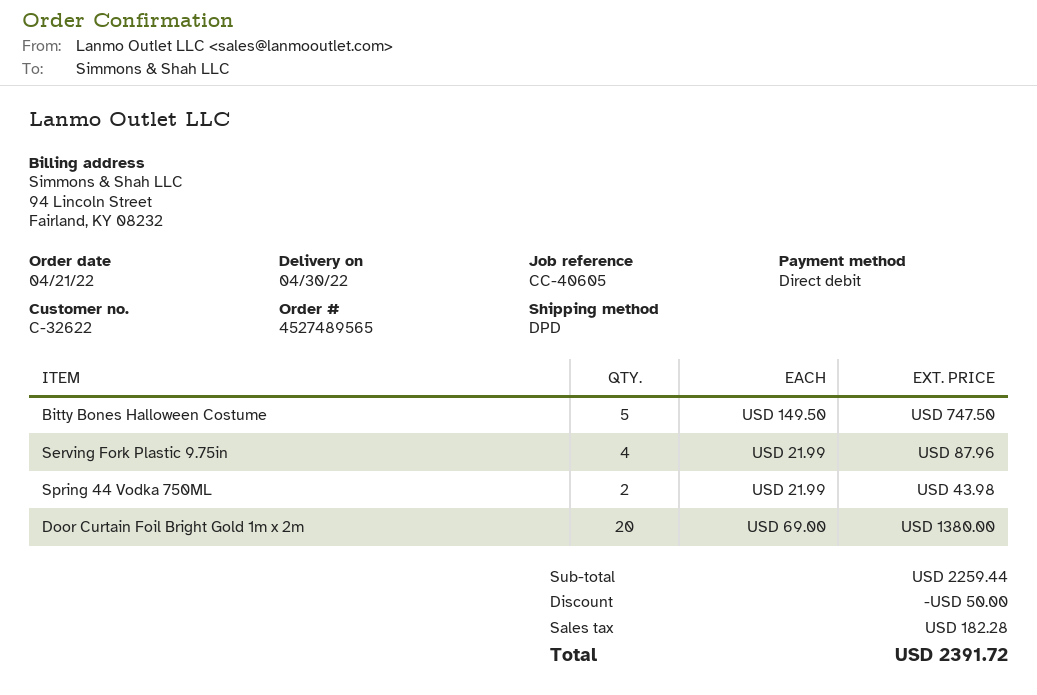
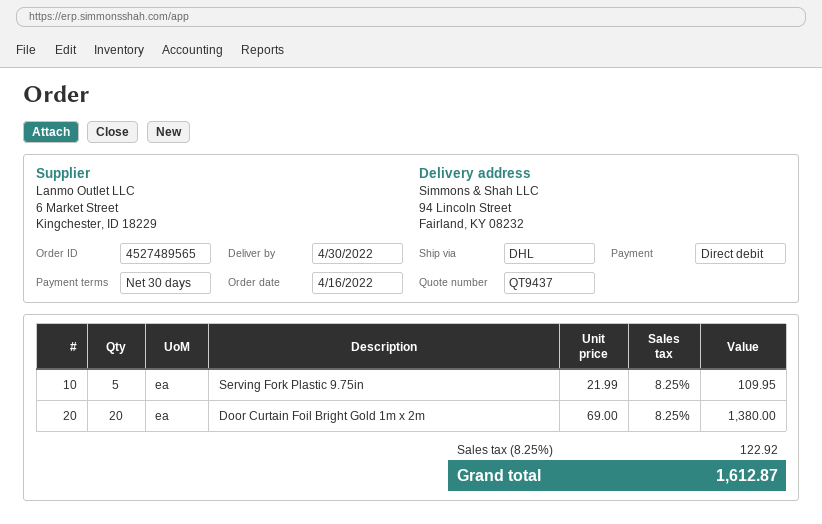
order date: 2022-04-21 -> 2022-04-16
shipping method: DPD -> DHL
Bitty Bones Halloween Costume: 5 x 149.50 = 747.50 -> none
Serving Fork Plastic 9.75in: 4 x 21.99 = 87.96 -> 5 x 21.99 = 109.95
Spring 44 Vodka 750ML: 2 x 21.99 = 43.98 -> none
discount: 50.00 -> none
tax: 182.28 -> 122.92
total: 2391.72 -> 1612.87

